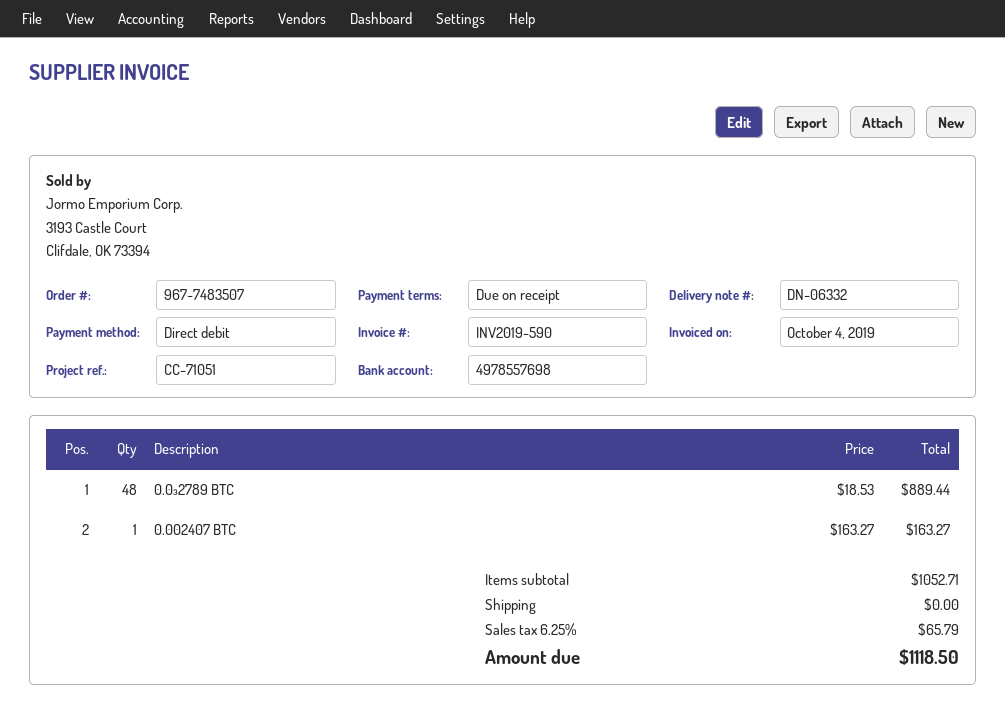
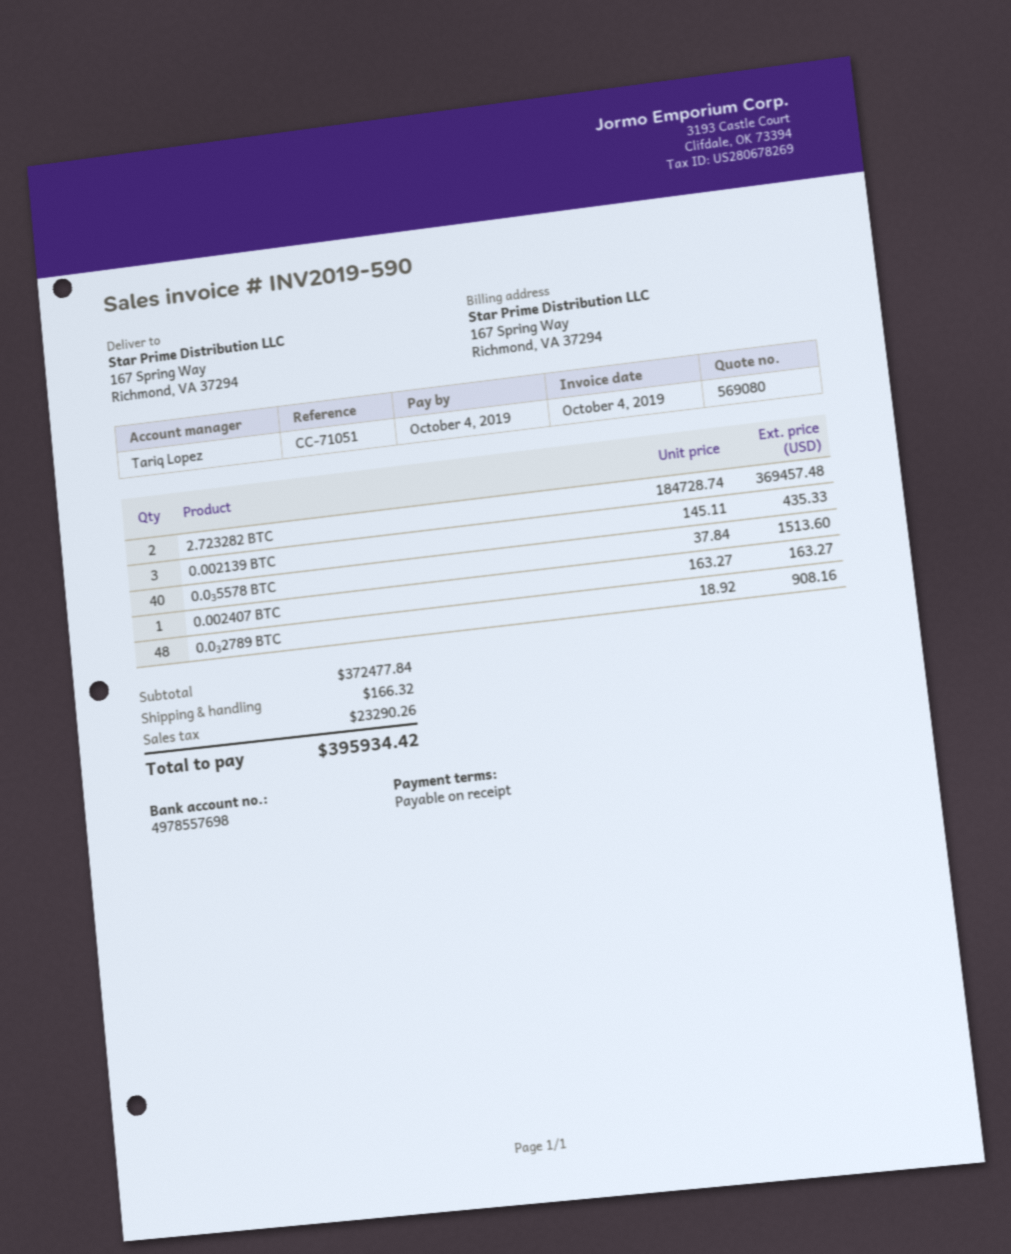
0.0₃2789 BTC: 48 x 18.53 = 889.44 -> 48 x 18.92 = 908.16
2.723282 BTC: none -> 2 x 184728.74 = 369457.48
0.002139 BTC: none -> 3 x 145.11 = 435.33
0.0₃5578 BTC: none -> 40 x 37.84 = 1513.60
subtotal: 1052.71 -> 372477.84
shipping: 0.00 -> 166.32
tax: 65.79 -> 23290.26
total: 1118.50 -> 395934.42

